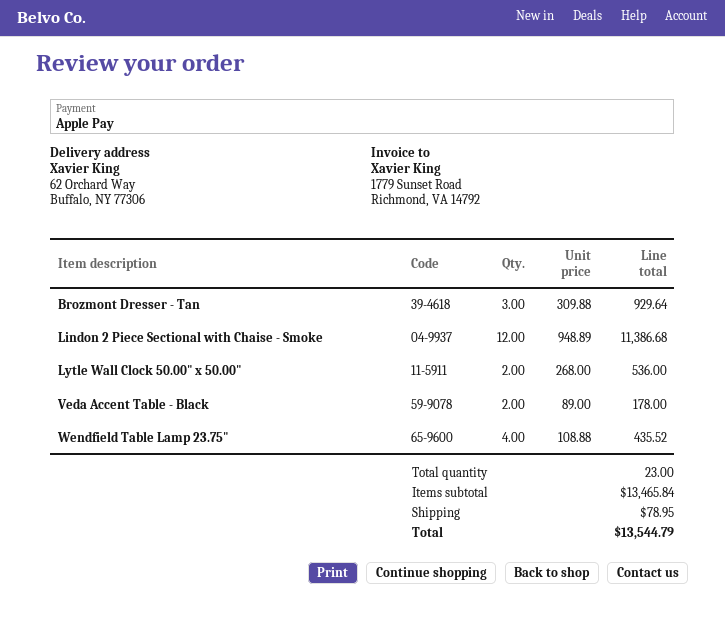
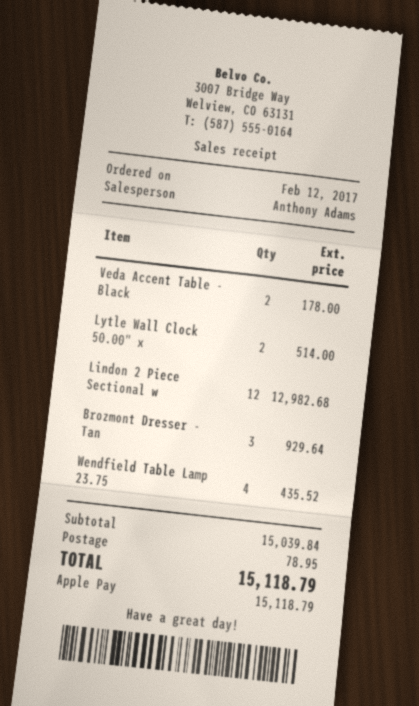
Lindon 2 Piece Sectional with Chaise - Smoke: 12 for 11386.68 -> 12 for 12982.68
Lytle Wall Clock 50.00" x 50.00": 2 for 536.00 -> 2 for 514.00
subtotal: 13465.84 -> 15039.84
total: 13544.79 -> 15118.79

